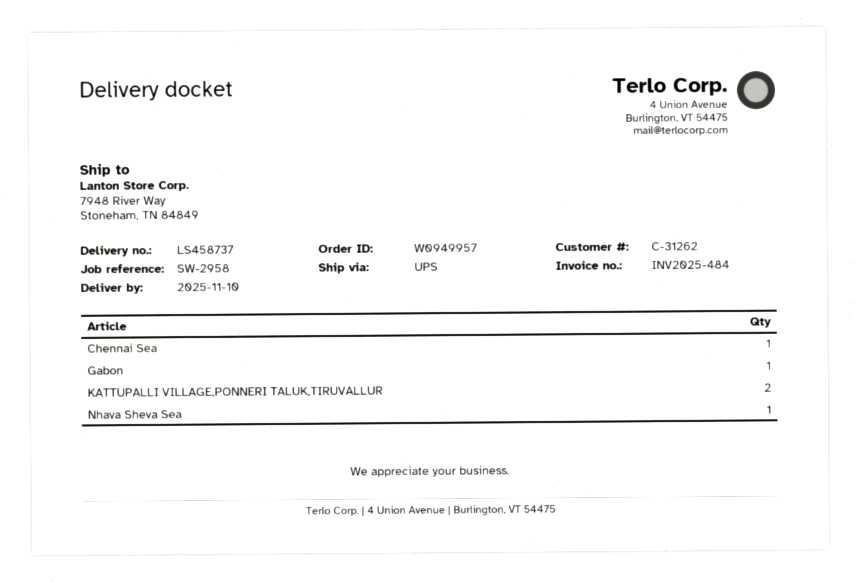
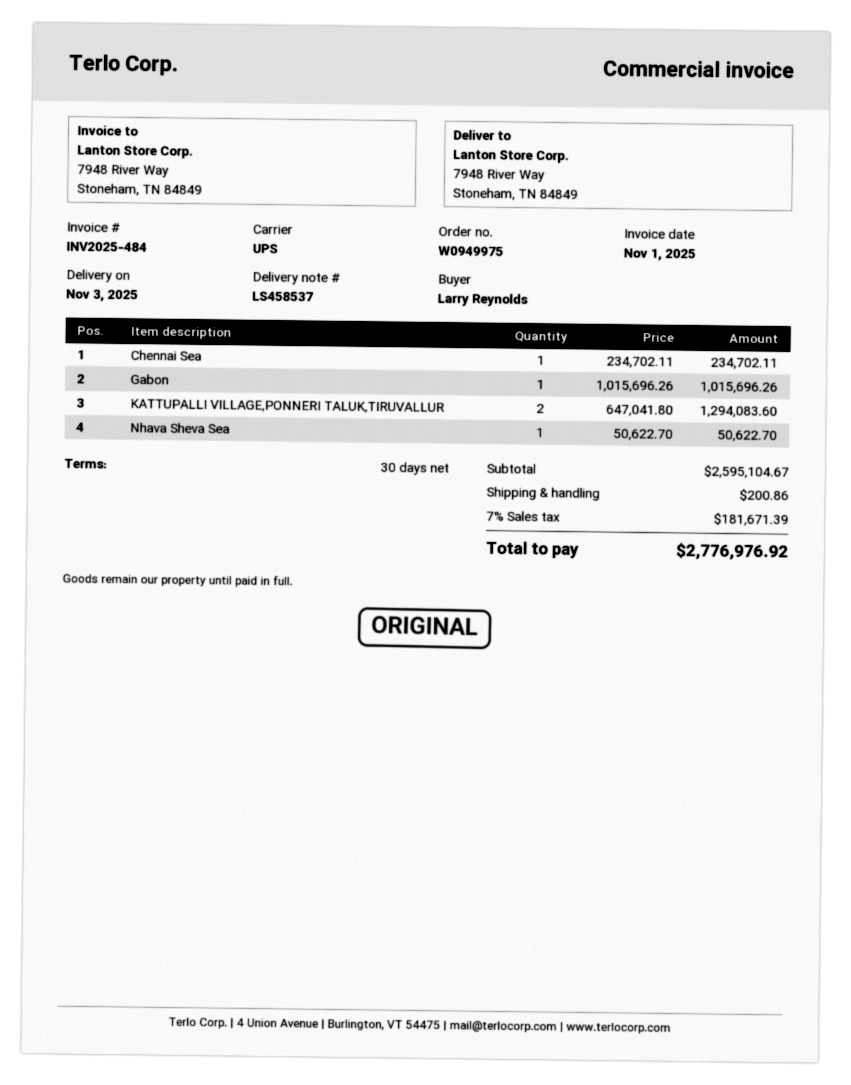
order number: W0949957 -> W0949975
delivery note number: LS458737 -> LS458537
delivery date: 2025-11-10 -> 2025-11-03

